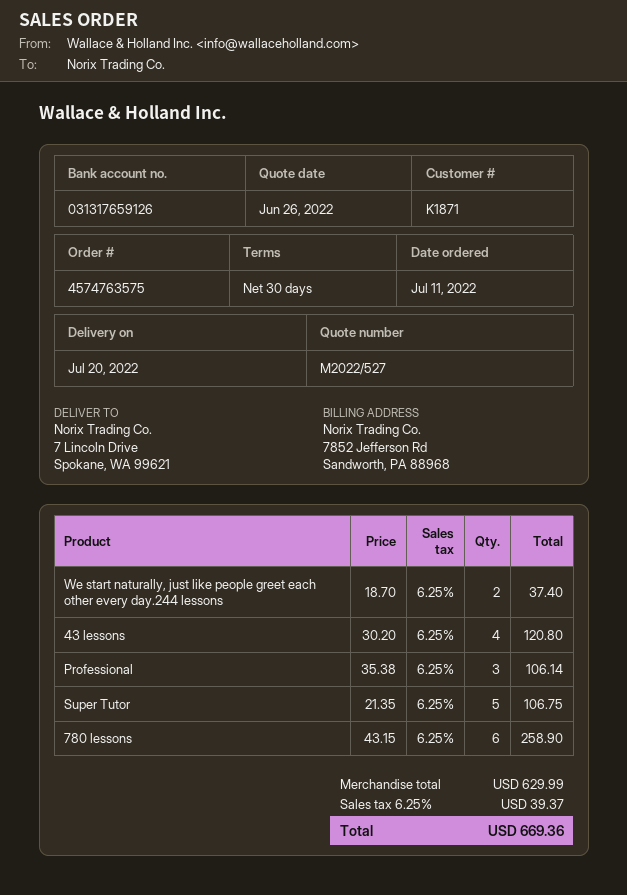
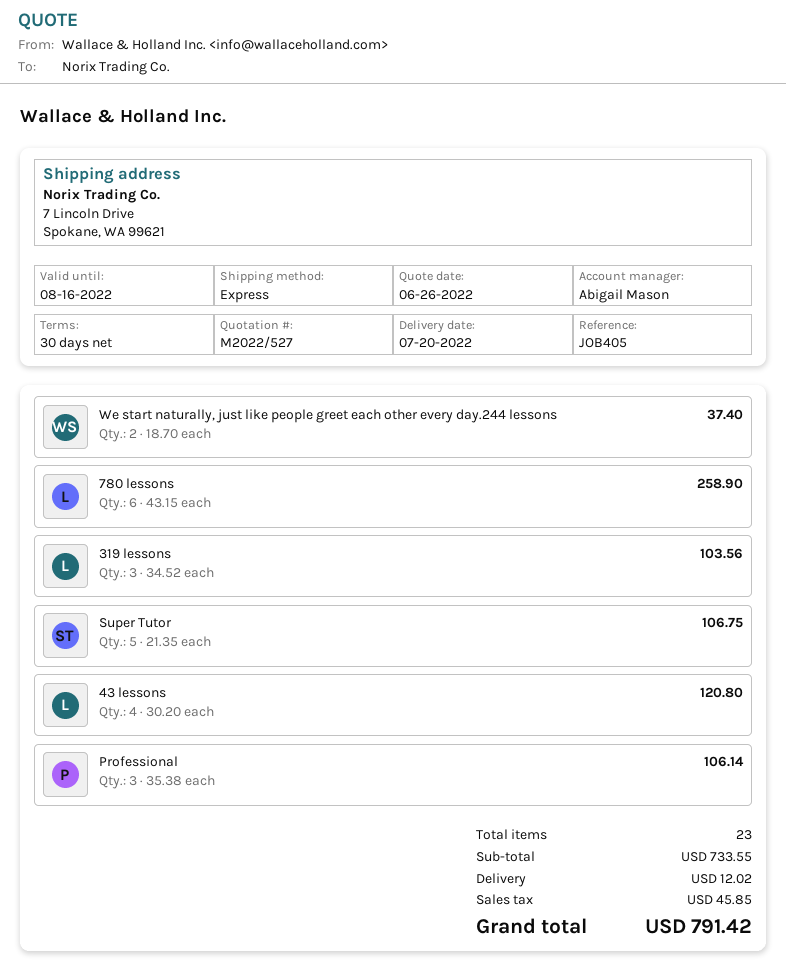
319 lessons: none -> 3 x 34.52 = 103.56
subtotal: 629.99 -> 733.55
shipping: none -> 12.02
tax: 39.37 -> 45.85
total: 669.36 -> 791.42

